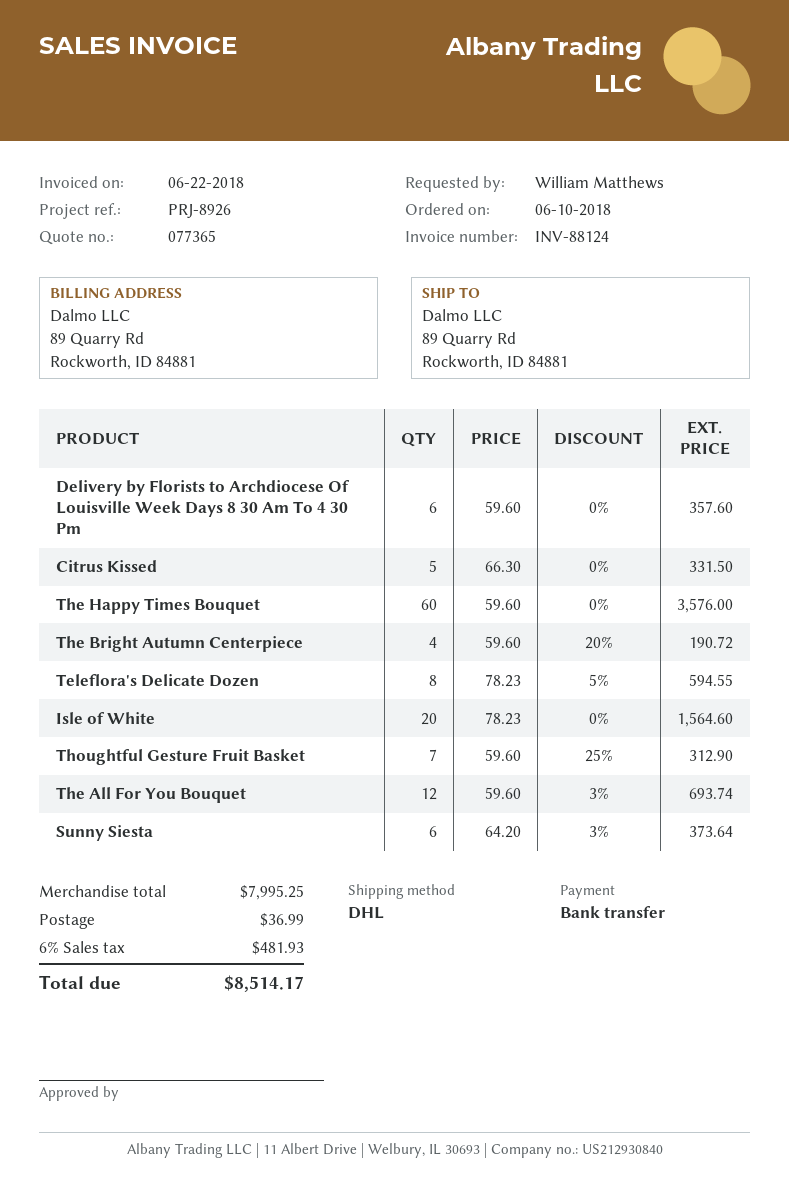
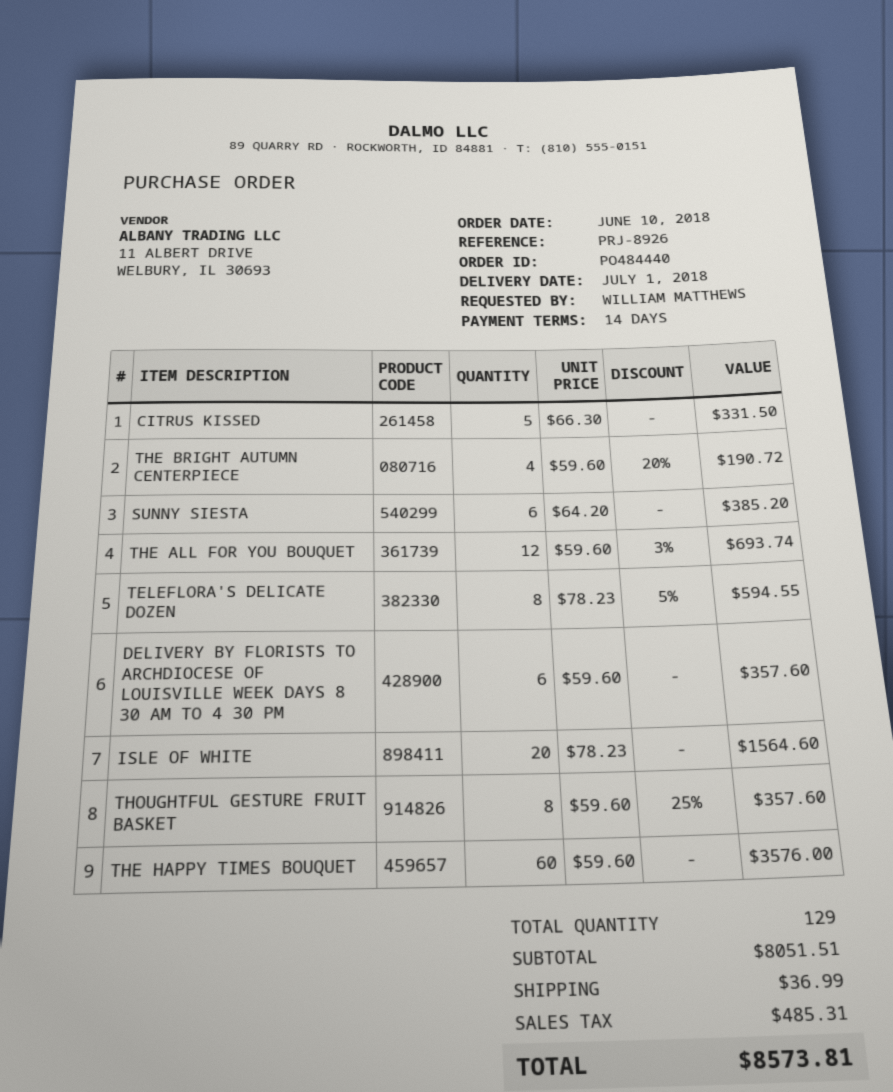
Thoughtful Gesture Fruit Basket: 7 x 59.60 - 25% = 312.90 -> 8 x 59.60 - 25% = 357.60
Sunny Siesta: 6 x 64.20 - 3% = 373.64 -> 6 x 64.20 = 385.20
subtotal: 7995.25 -> 8051.51
tax: 481.93 -> 485.31
total: 8514.17 -> 8573.81

